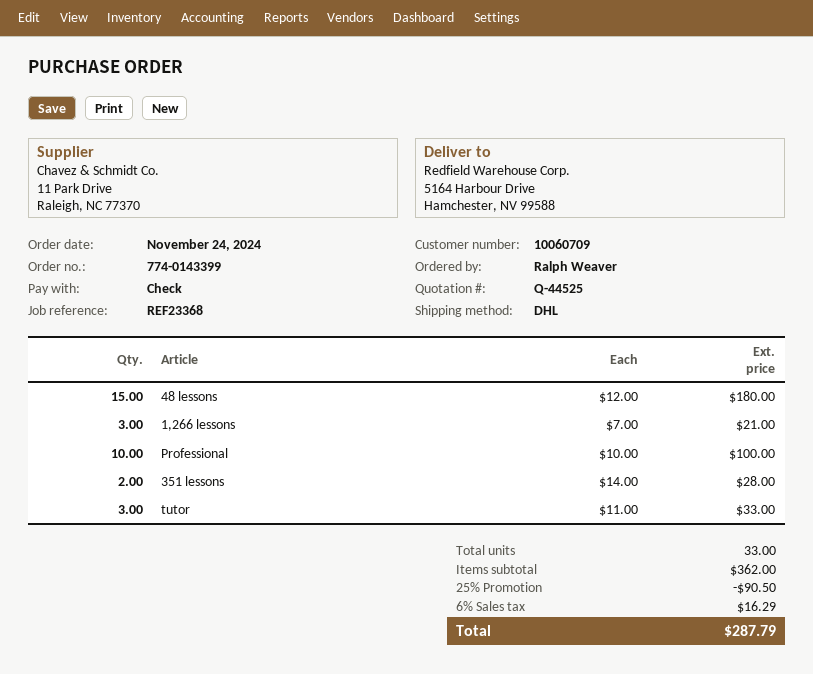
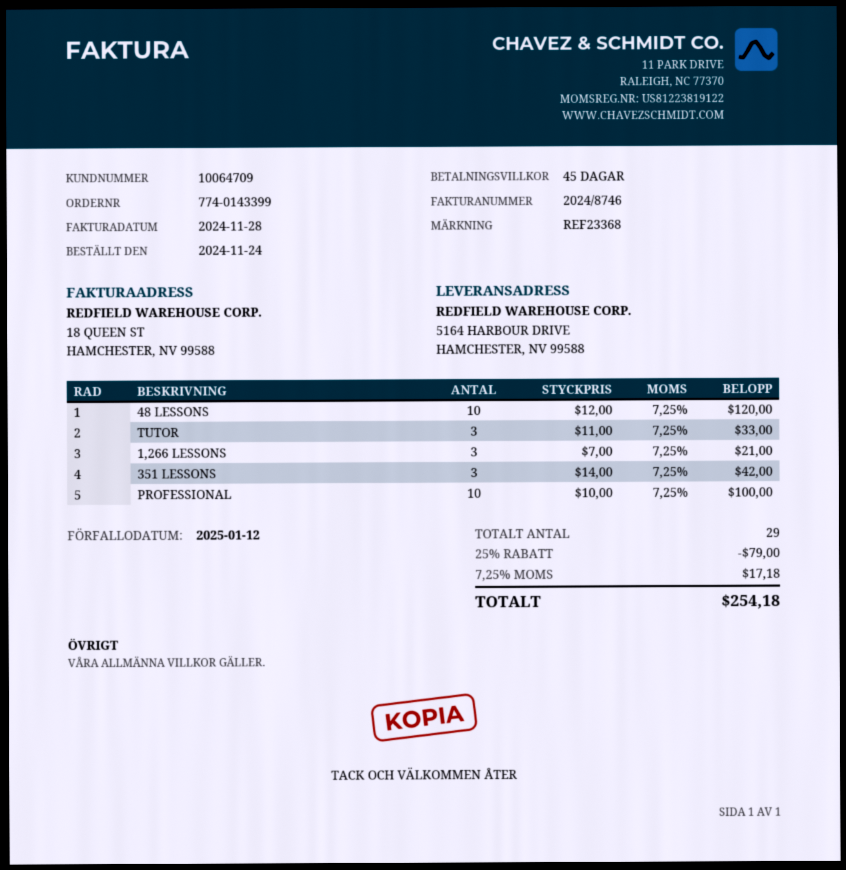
customer number: 10060709 -> 10064709
48 lessons: 15 x 12.00 = 180.00 -> 10 x 12.00 = 120.00
351 lessons: 2 x 14.00 = 28.00 -> 3 x 14.00 = 42.00
total quantity: 33 -> 29
discount: 25% = 90.50 -> 25% = 79.00
tax: 6% = 16.29 -> 7.25% = 17.18
total: 287.79 -> 254.18

